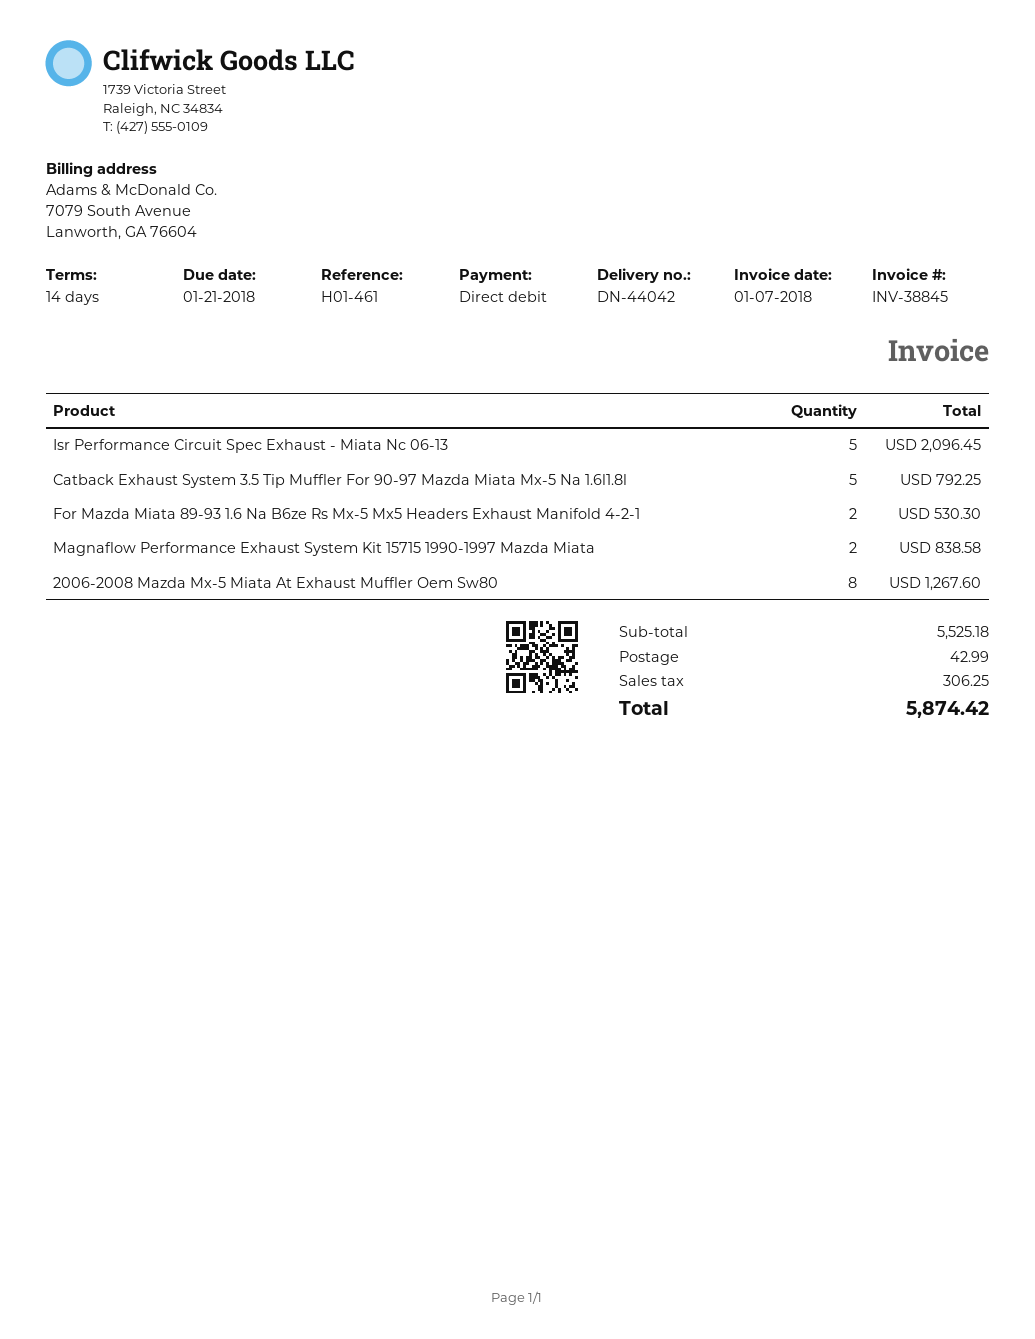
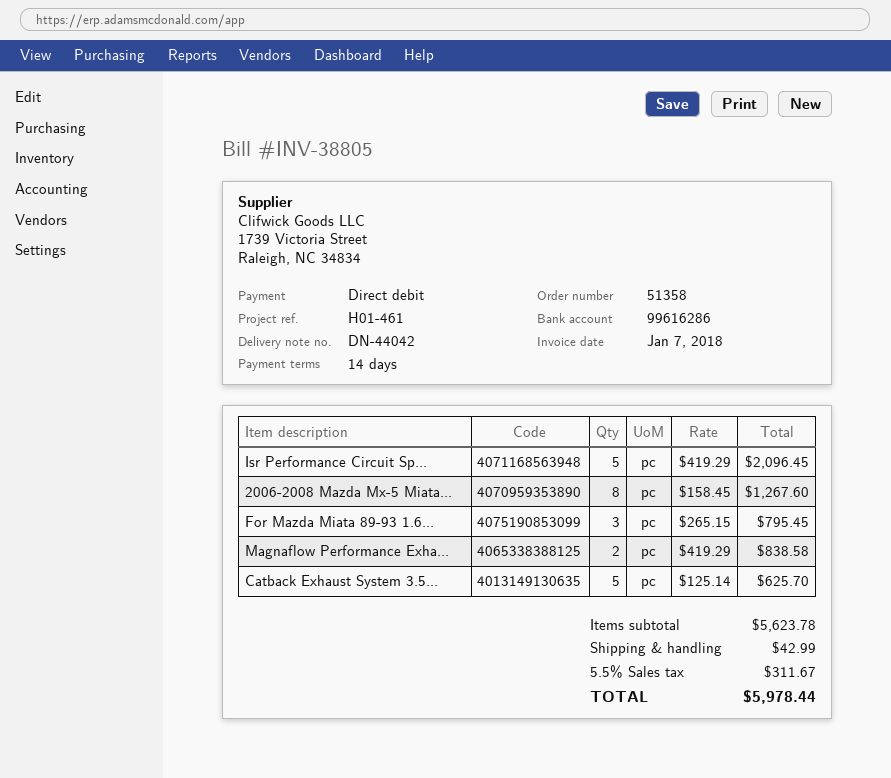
invoice number: INV-38845 -> INV-38805
Catback Exhaust System 3.5 Tip Muffler For 90-97 Mazda Miata Mx-5 Na 1.6l1.8l: 5 for 792.25 -> 5 for 625.70
For Mazda Miata 89-93 1.6 Na B6ze Rs Mx-5 Mx5 Headers Exhaust Manifold 4-2-1: 2 for 530.30 -> 3 for 795.45
subtotal: 5525.18 -> 5623.78
tax: 306.25 -> 311.67
total: 5874.42 -> 5978.44

